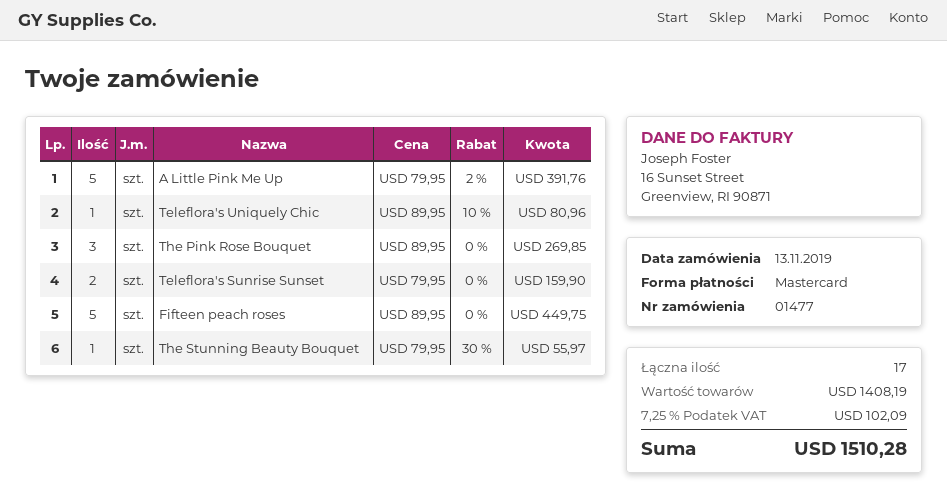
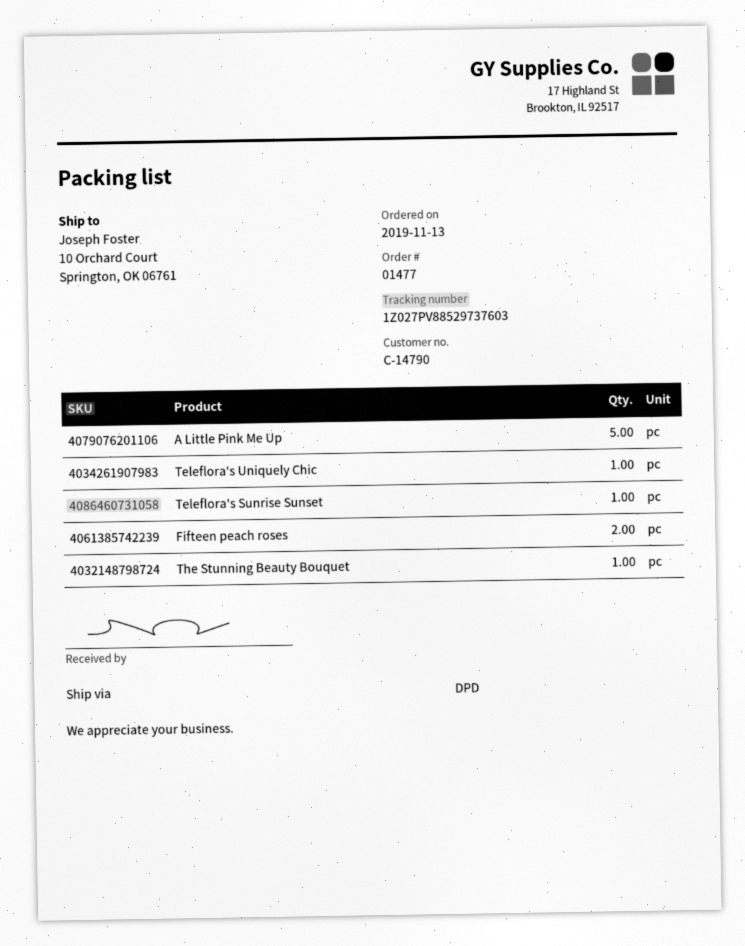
The Pink Rose Bouquet: 3 -> none
Teleflora's Sunrise Sunset: 2 -> 1
Fifteen peach roses: 5 -> 2

